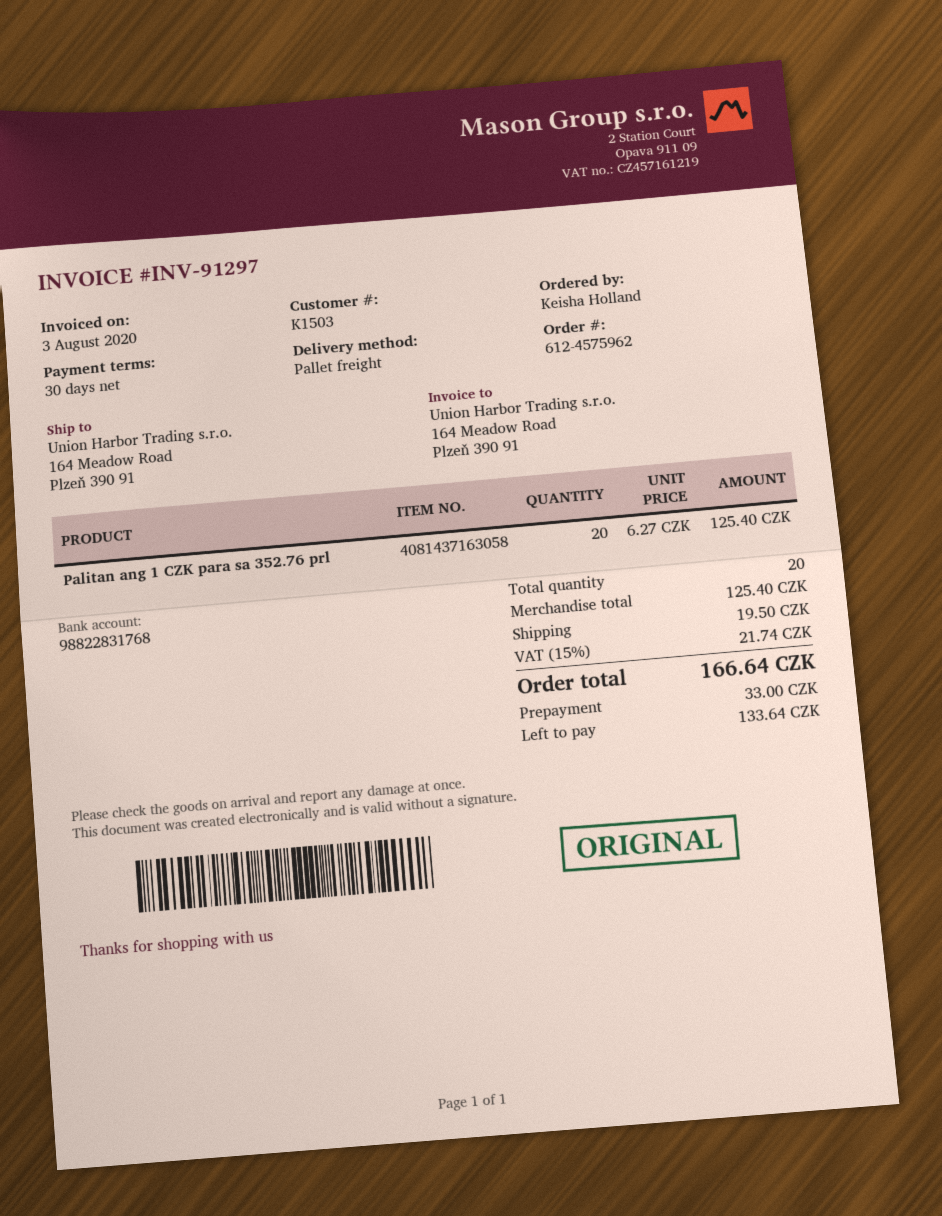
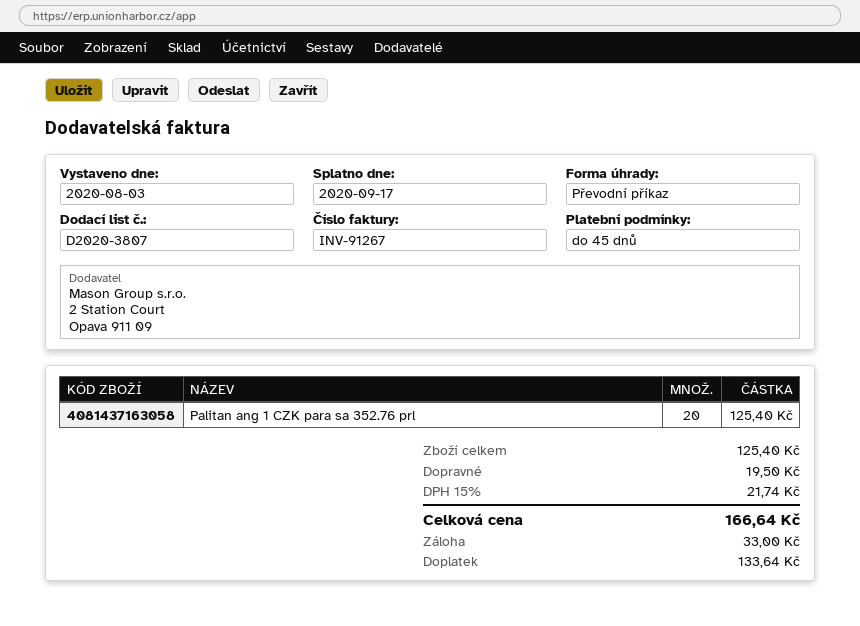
invoice number: INV-91297 -> INV-91267
payment terms: 30 days -> 45 days

